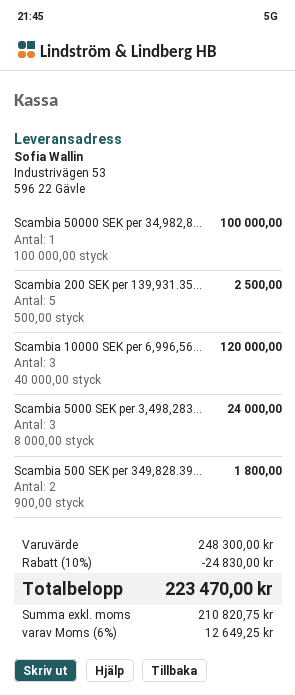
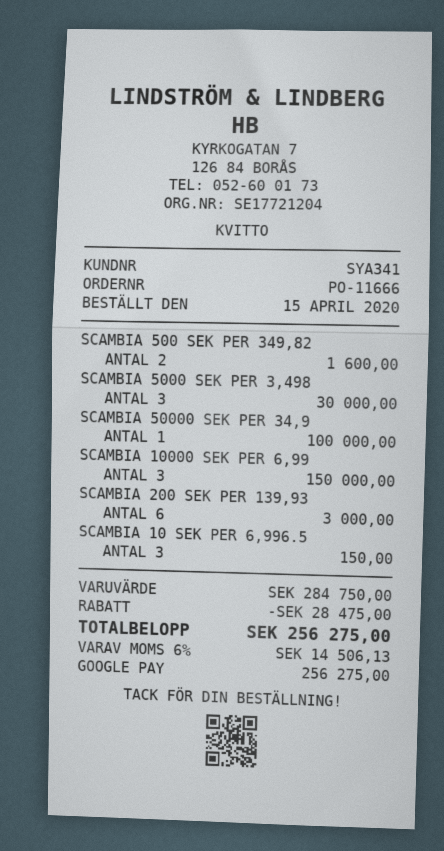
Scambia 200 SEK per 139,931.35...: 5 for 2500.00 -> 6 for 3000.00
Scambia 10000 SEK per 6,996,56...: 3 for 120000.00 -> 3 for 150000.00
Scambia 5000 SEK per 3,498,283...: 3 for 24000.00 -> 3 for 30000.00
Scambia 500 SEK per 349,828.39...: 2 for 1800.00 -> 2 for 1600.00
SCAMBIA 10 SEK PER 6,996.5: none -> 3 for 150.00
subtotal: 248300.00 -> 284750.00
discount: 24830.00 -> 28475.00
tax: 6% = 12649.25 -> 6% = 14506.13
total: 223470.00 -> 256275.00

